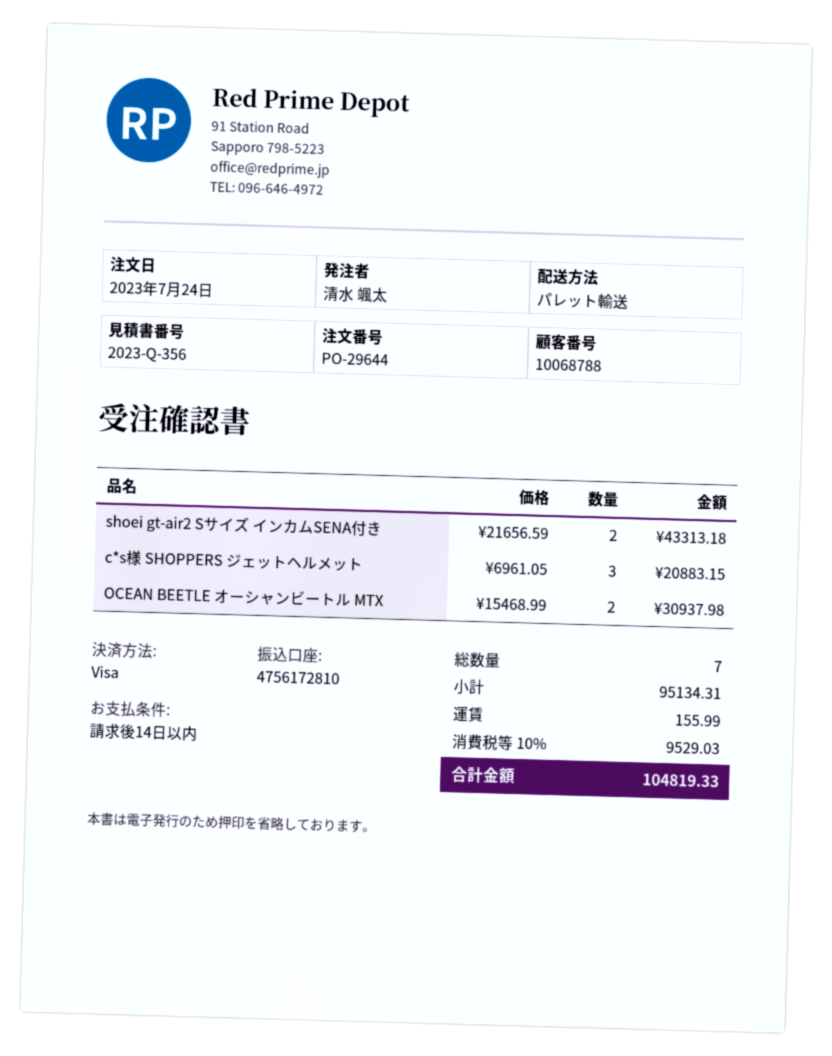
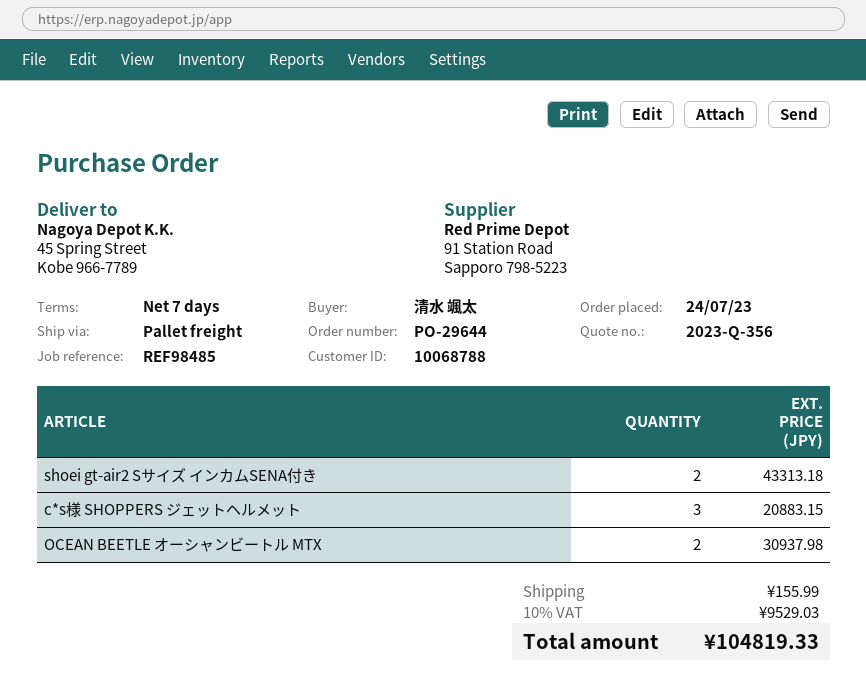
payment terms: 14 days -> 7 days

